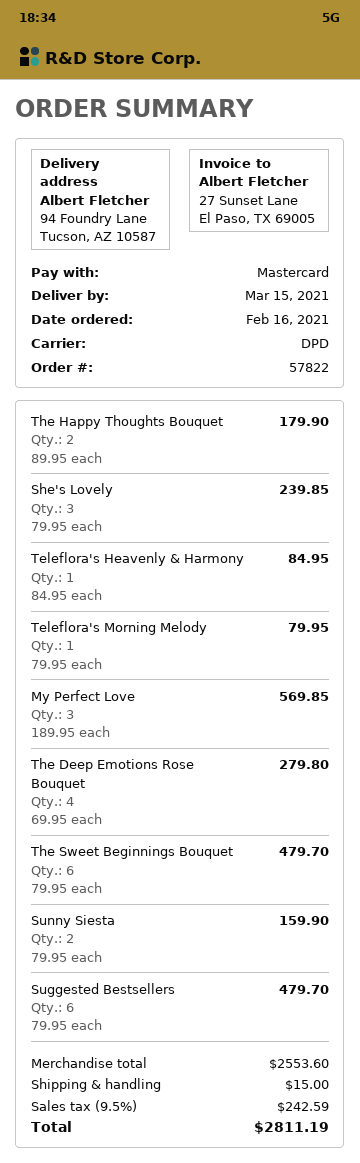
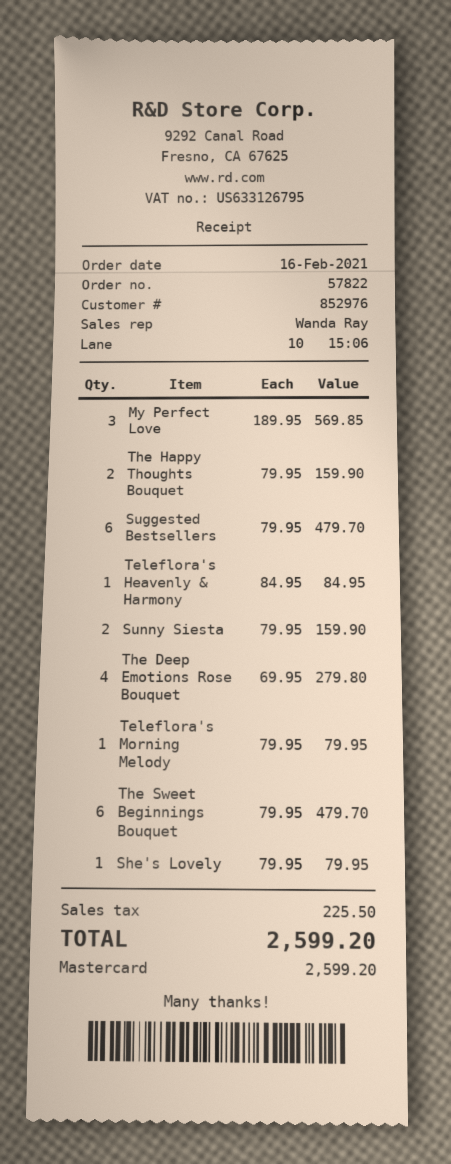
The Happy Thoughts Bouquet: 2 x 89.95 = 179.90 -> 2 x 79.95 = 159.90
She's Lovely: 3 x 79.95 = 239.85 -> 1 x 79.95 = 79.95
shipping: 15.00 -> none
tax: 242.59 -> 225.50
total: 2811.19 -> 2599.20

